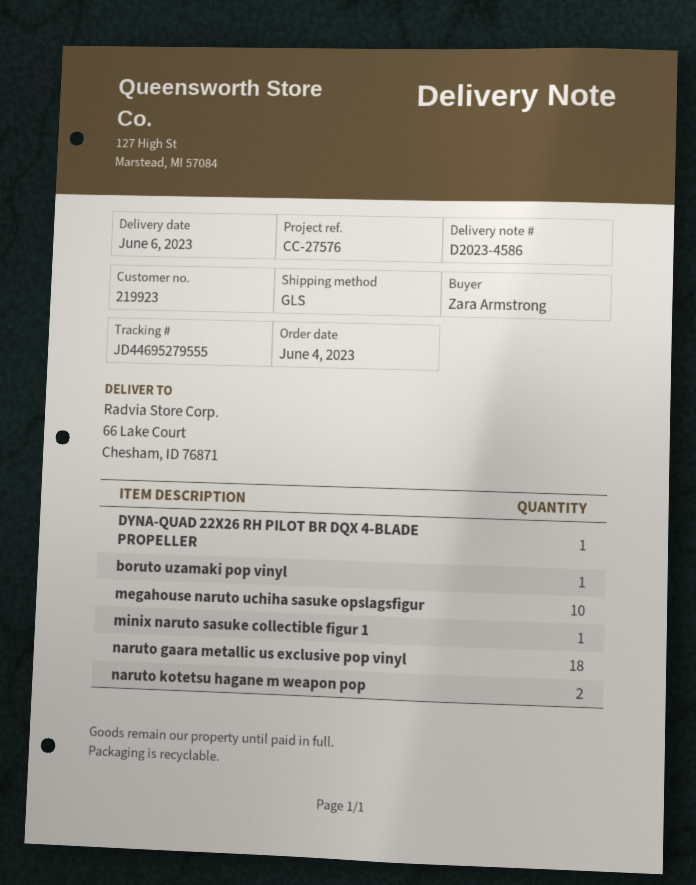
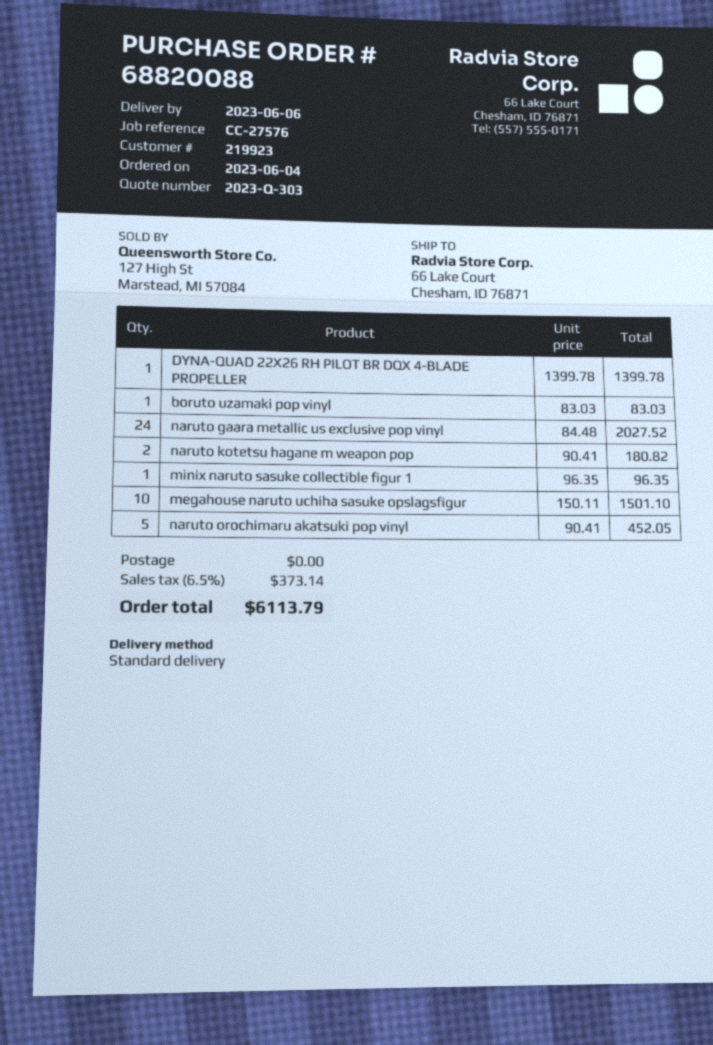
shipping method: GLS -> standard
naruto gaara metallic us exclusive pop vinyl: 18 -> 24
naruto orochimaru akatsuki pop vinyl: none -> 5

